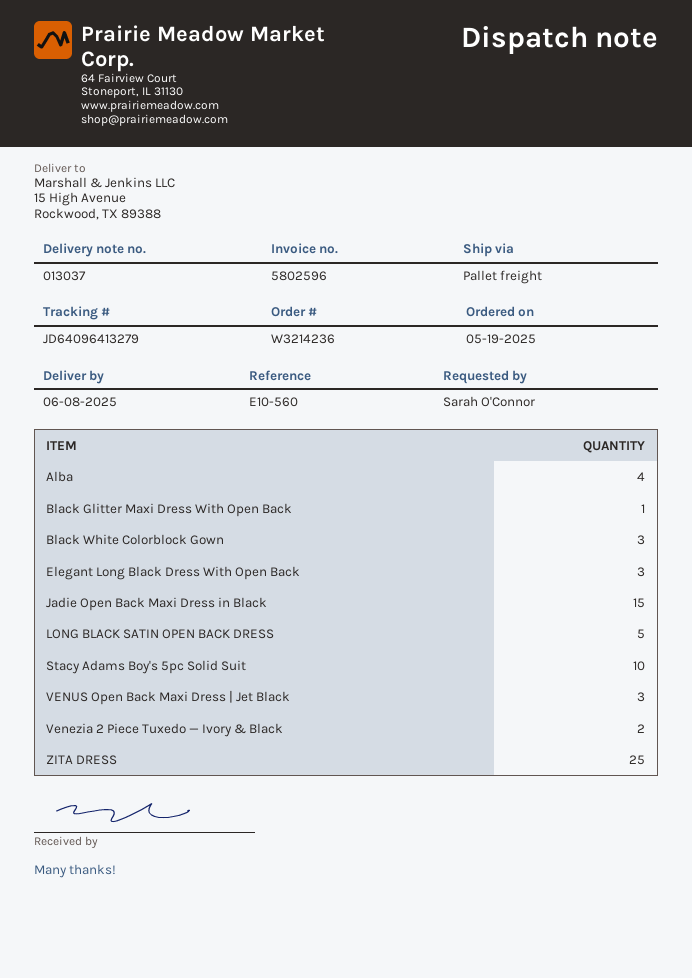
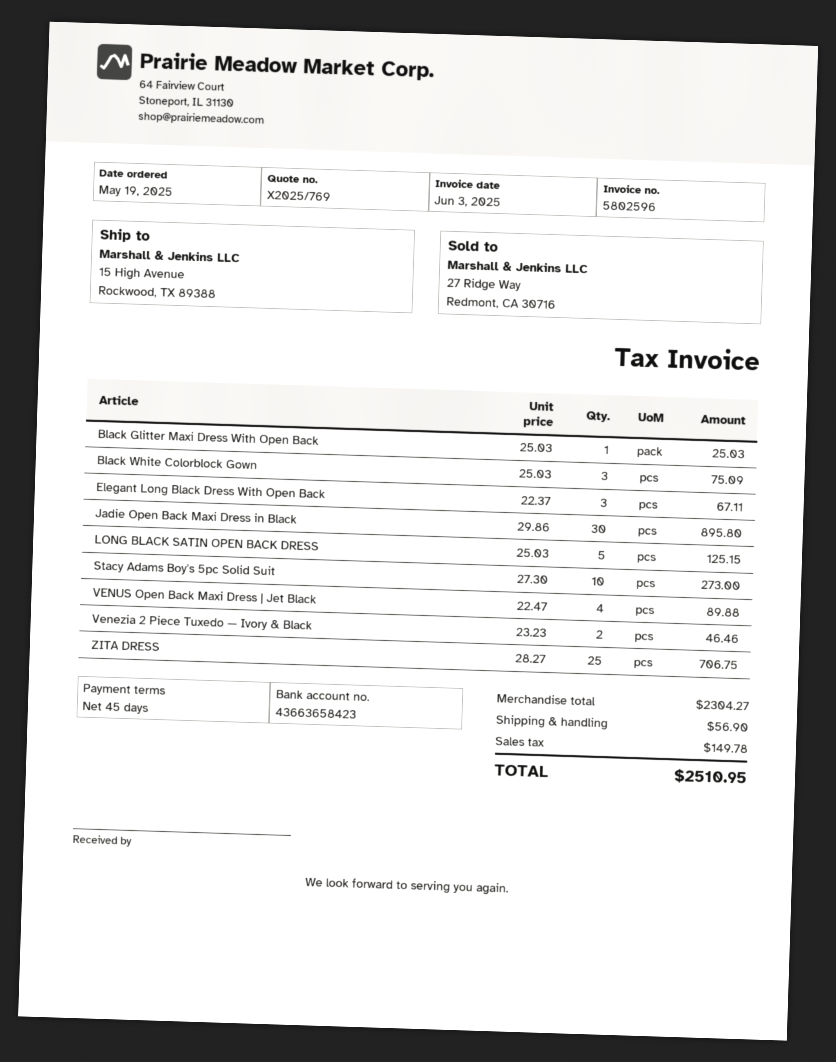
Alba: 4 -> none
Jadie Open Back Maxi Dress in Black: 15 -> 30
VENUS Open Back Maxi Dress | Jet Black: 3 -> 4

